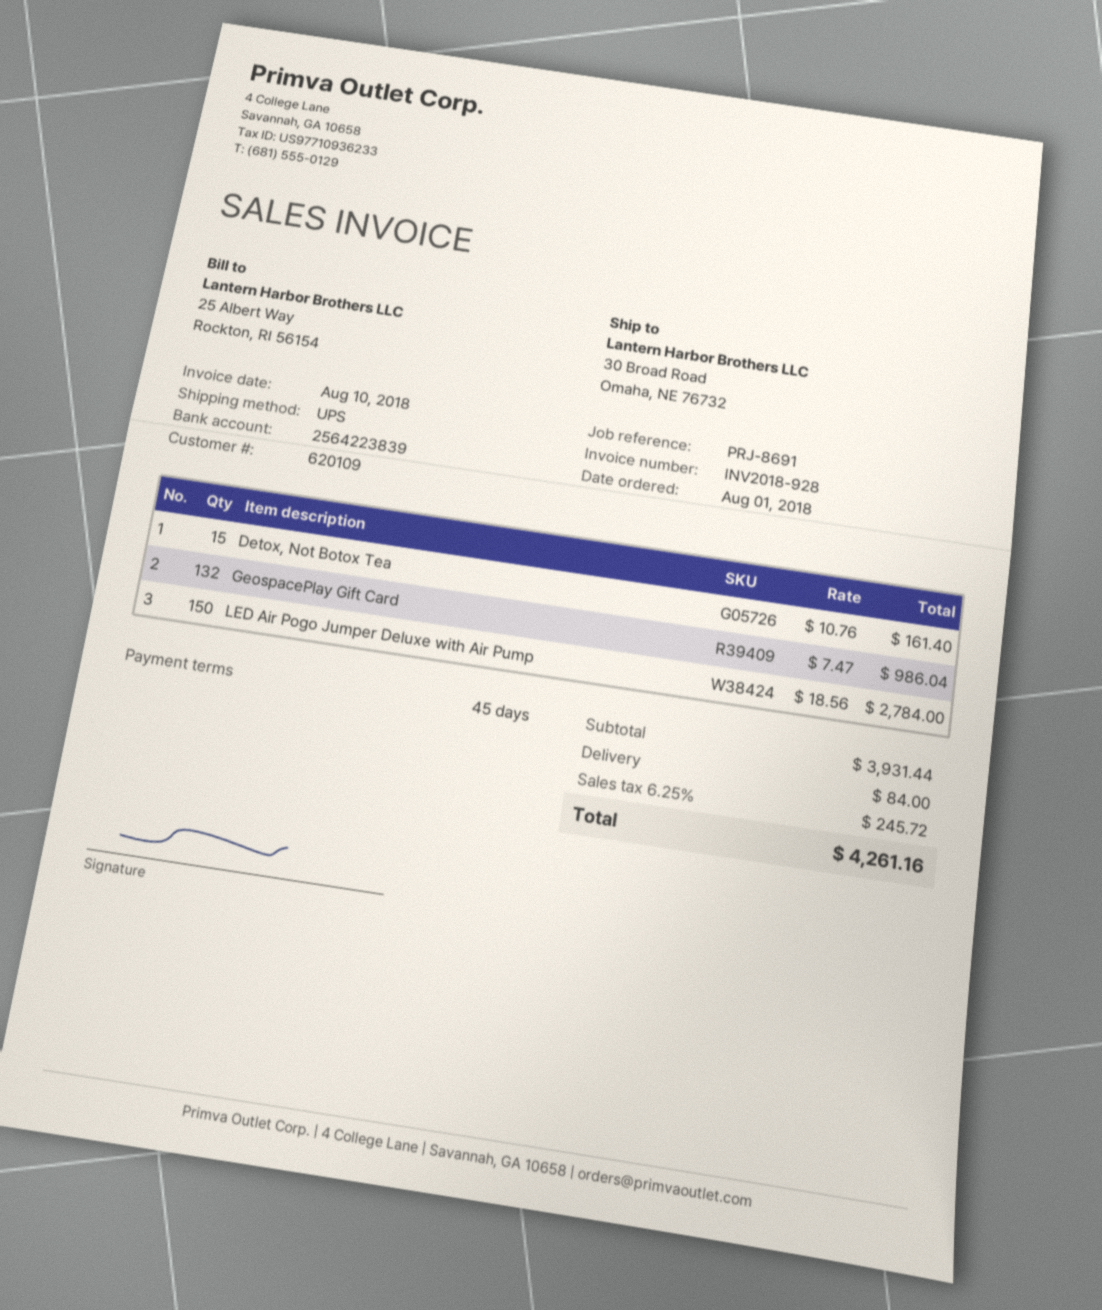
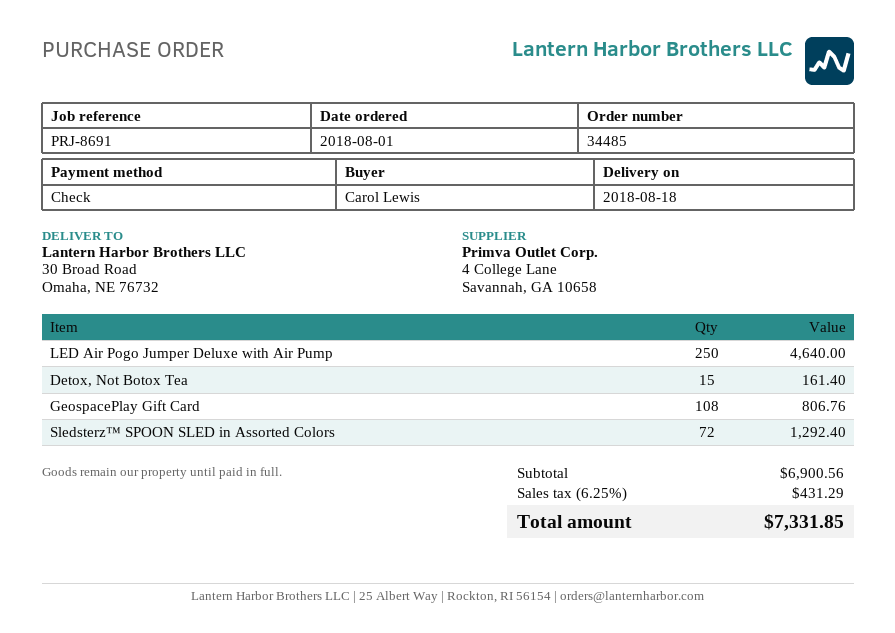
GeospacePlay Gift Card: 132 for 986.04 -> 108 for 806.76
LED Air Pogo Jumper Deluxe with Air Pump: 150 for 2784.00 -> 250 for 4640.00
Sledsterz™ SPOON SLED in Assorted Colors: none -> 72 for 1292.40
subtotal: 3931.44 -> 6900.56
shipping: 84.00 -> none
tax: 6.25% = 245.72 -> 6.25% = 431.29
total: 4261.16 -> 7331.85

